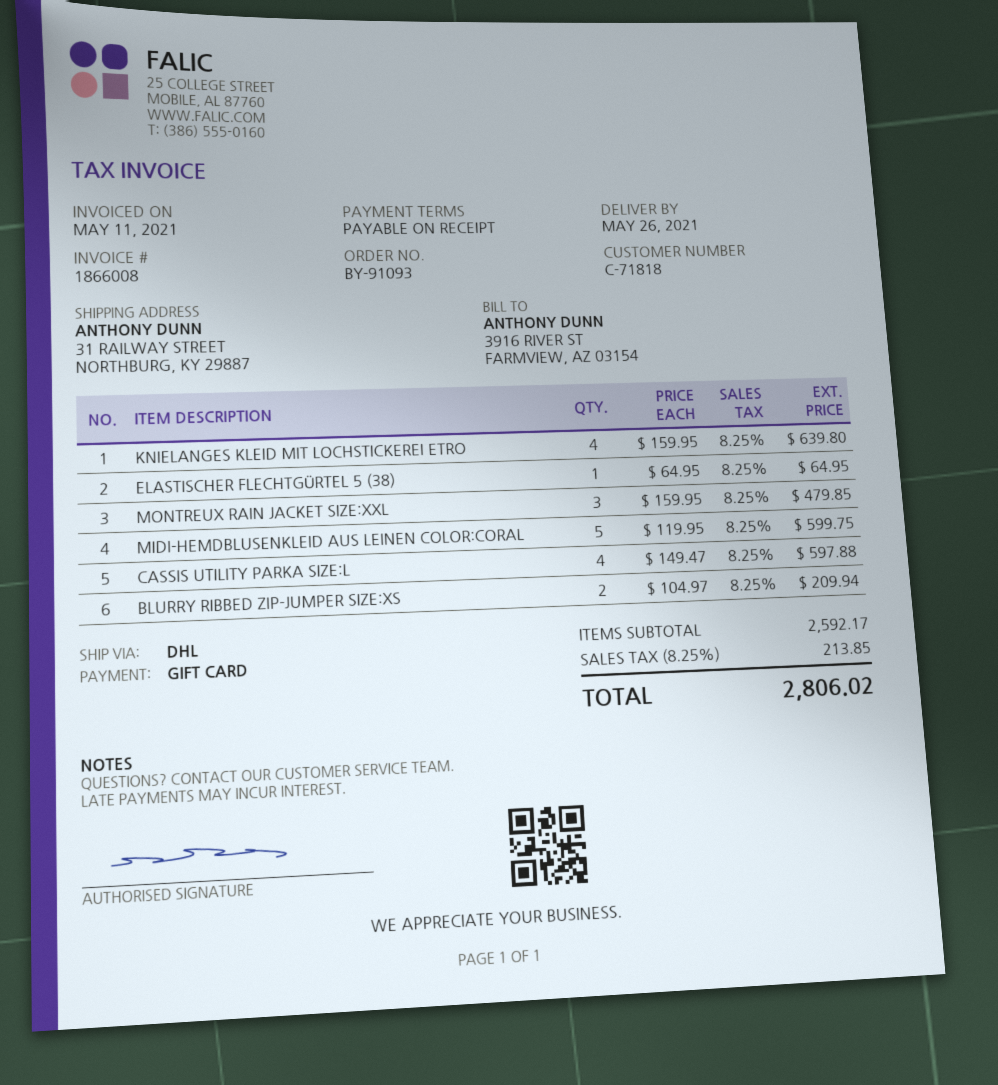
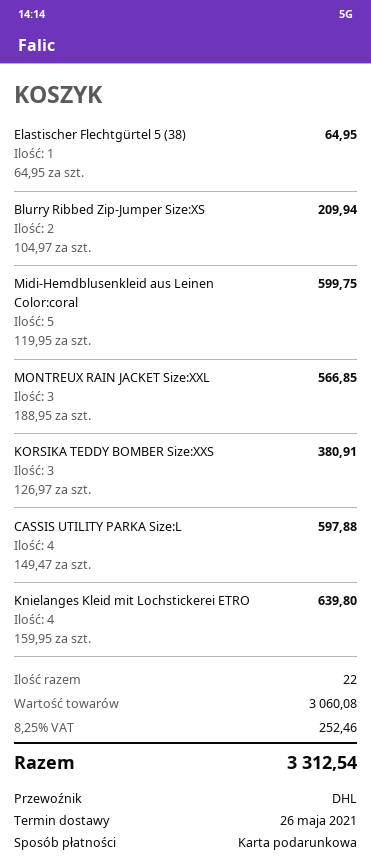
MONTREUX RAIN JACKET SIZE:XXL: 3 x 159.95 = 479.85 -> 3 x 188.95 = 566.85
KORSIKA TEDDY BOMBER Size:XXS: none -> 3 x 126.97 = 380.91
subtotal: 2592.17 -> 3060.08
tax: 8.25% = 213.85 -> 8.25% = 252.46
total: 2806.02 -> 3312.54

